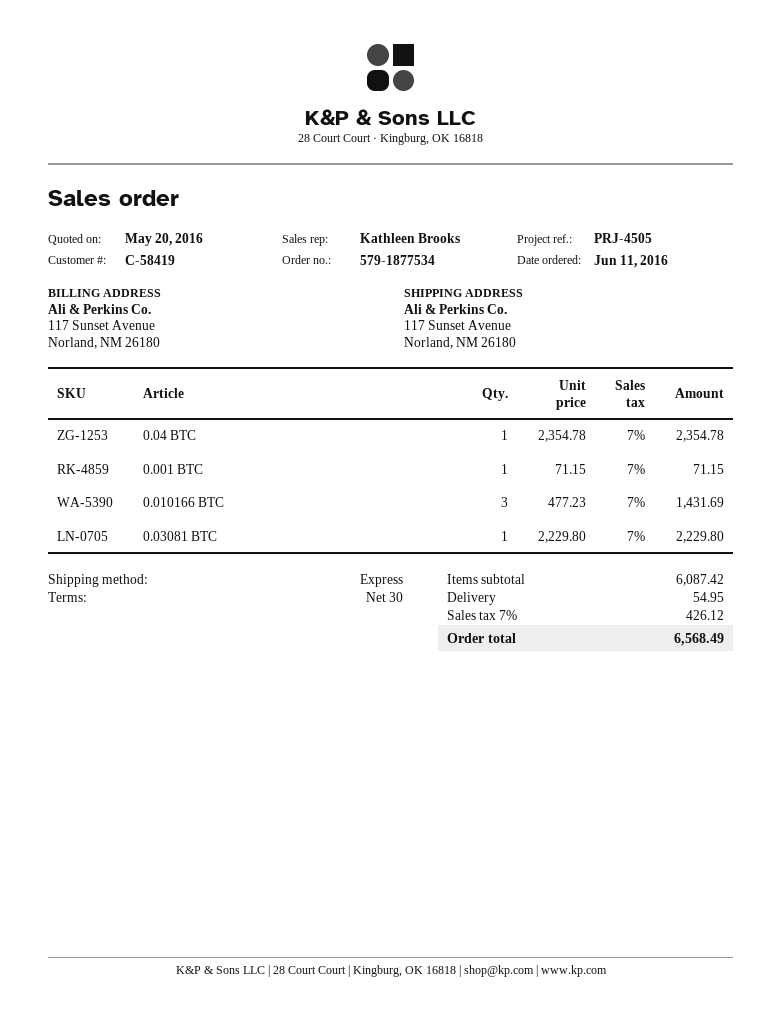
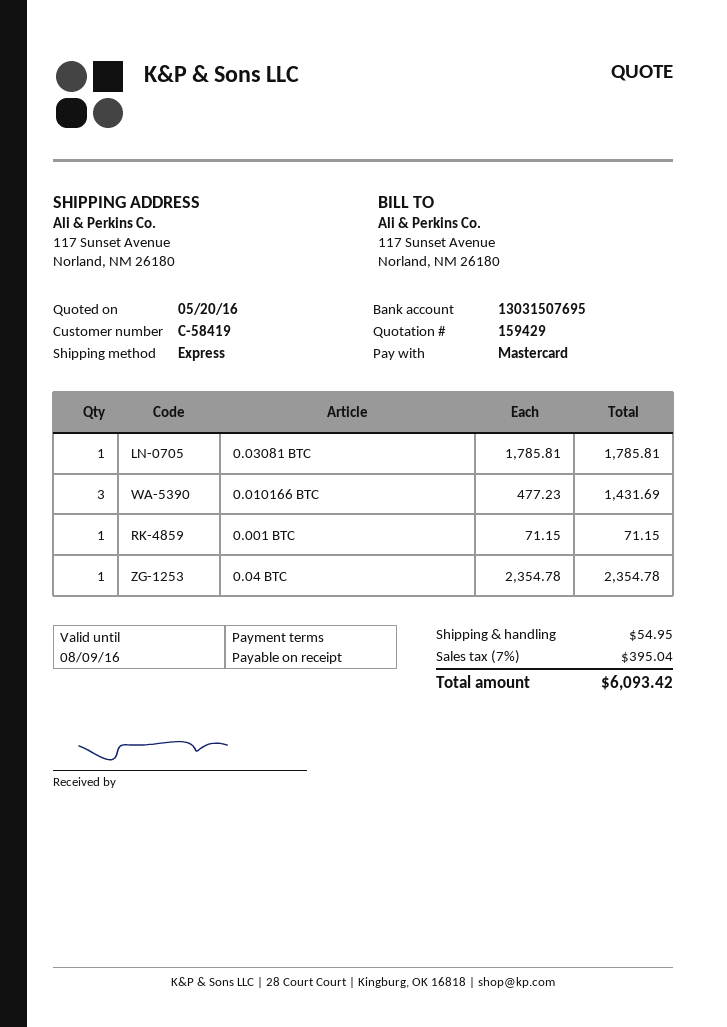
payment terms: 30 days -> on receipt
0.03081 BTC: 1 x 2229.80 = 2229.80 -> 1 x 1785.81 = 1785.81
tax: 7% = 426.12 -> 7% = 395.04
total: 6568.49 -> 6093.42

